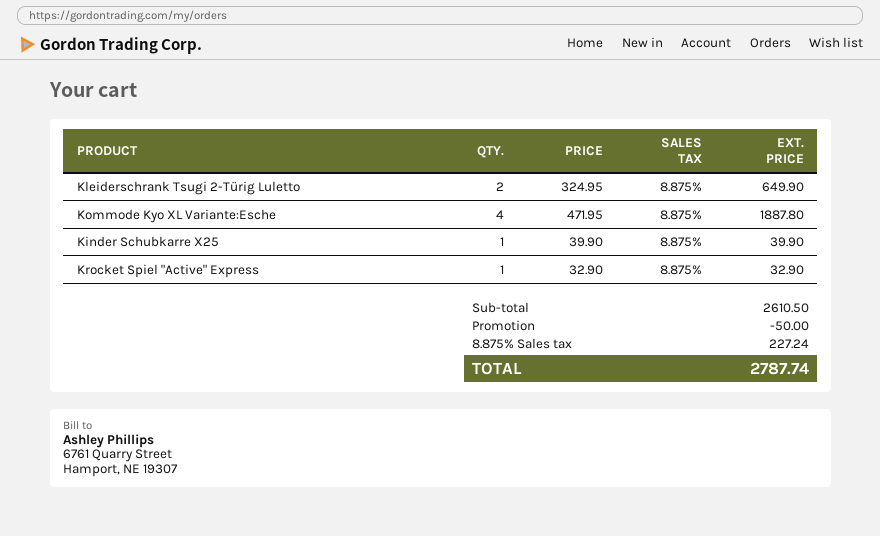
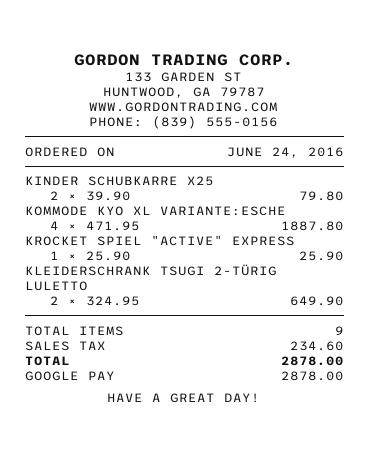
Kinder Schubkarre X25: 1 x 39.90 = 39.90 -> 2 x 39.90 = 79.80
Krocket Spiel "Active" Express: 1 x 32.90 = 32.90 -> 1 x 25.90 = 25.90
discount: 50.00 -> none
tax: 227.24 -> 234.60
total: 2787.74 -> 2878.00

